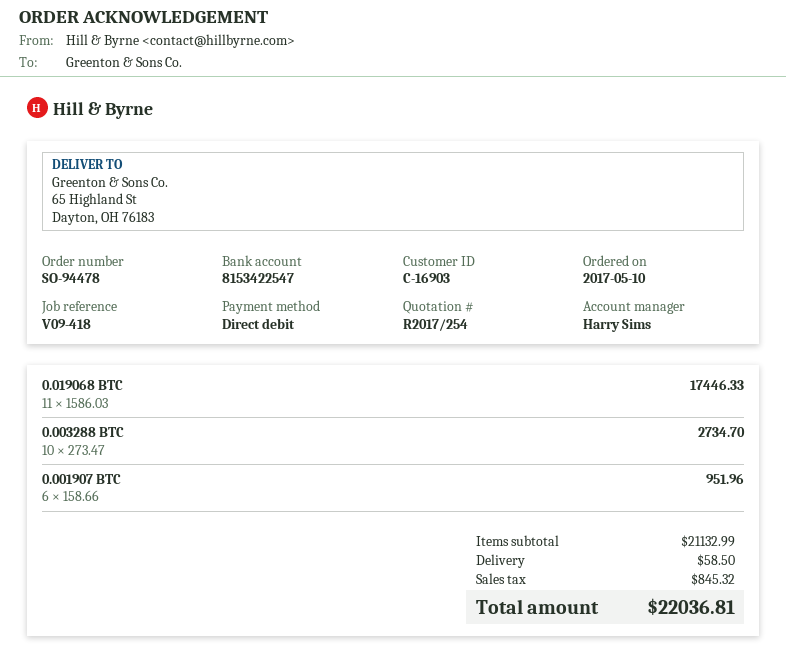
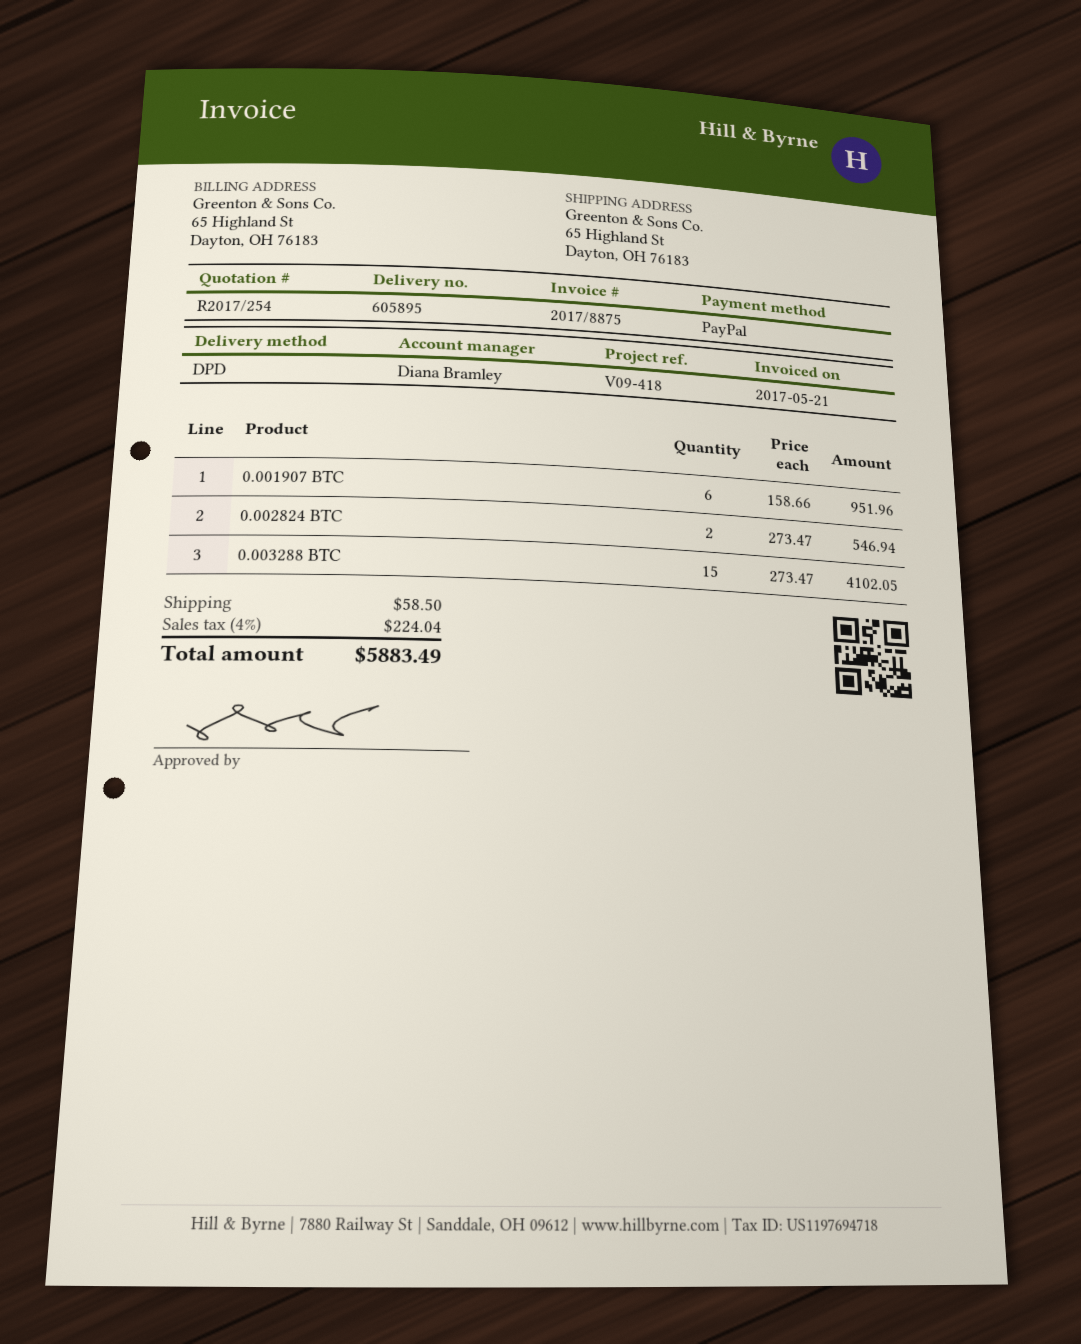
sales rep: Harry Sims -> Diana Bramley
payment method: direct debit -> PayPal
0.019068 BTC: 11 x 1586.03 = 17446.33 -> none
0.003288 BTC: 10 x 273.47 = 2734.70 -> 15 x 273.47 = 4102.05
0.002824 BTC: none -> 2 x 273.47 = 546.94
tax: 845.32 -> 224.04
total: 22036.81 -> 5883.49

